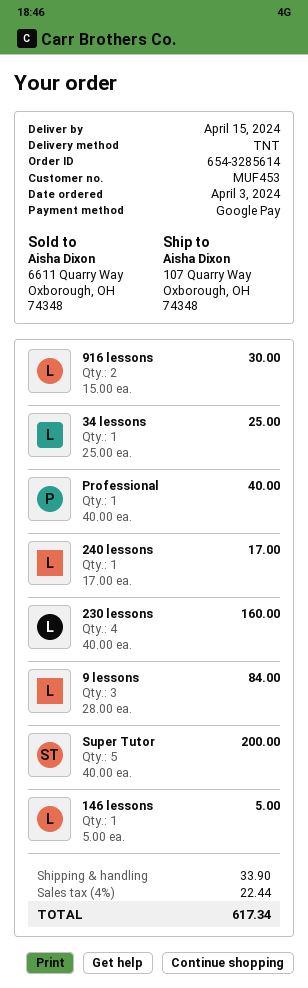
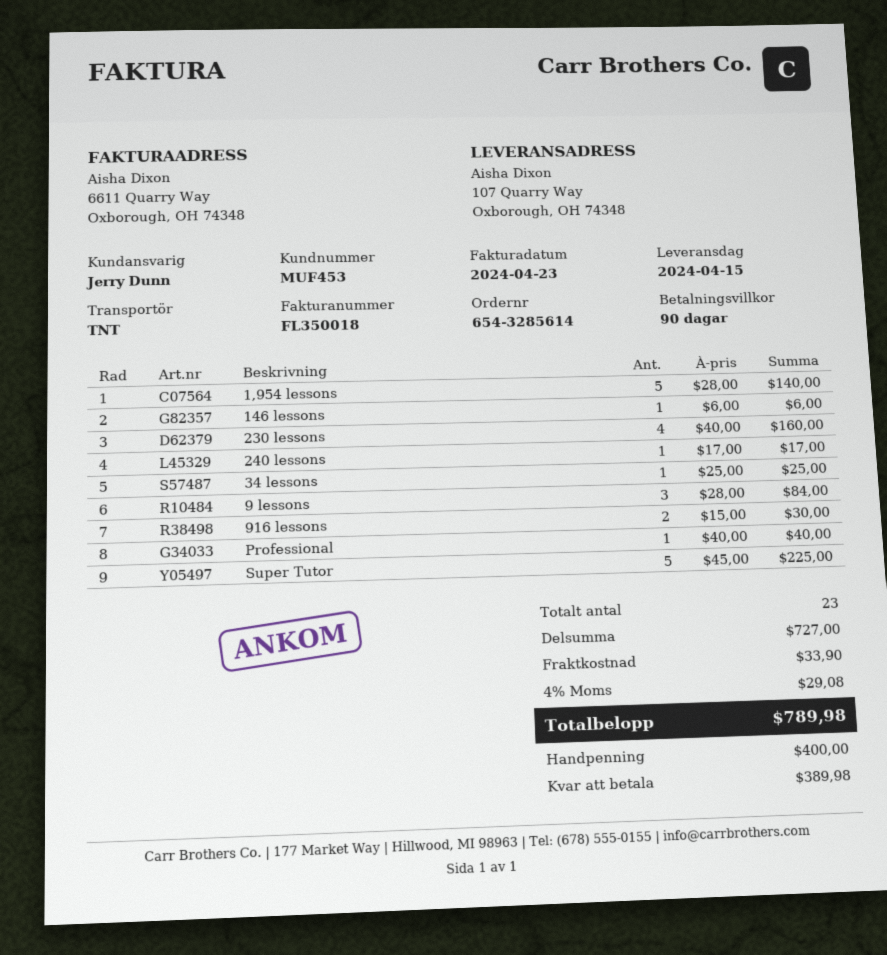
Super Tutor: 5 x 40.00 = 200.00 -> 5 x 45.00 = 225.00
146 lessons: 1 x 5.00 = 5.00 -> 1 x 6.00 = 6.00
1,954 lessons: none -> 5 x 28.00 = 140.00
tax: 4% = 22.44 -> 4% = 29.08
total: 617.34 -> 789.98

